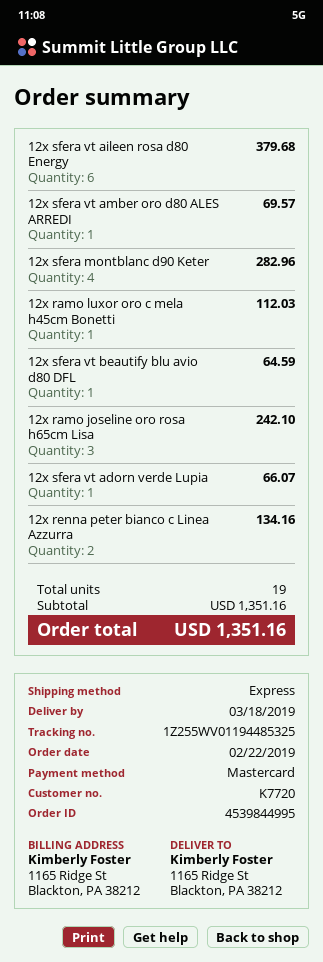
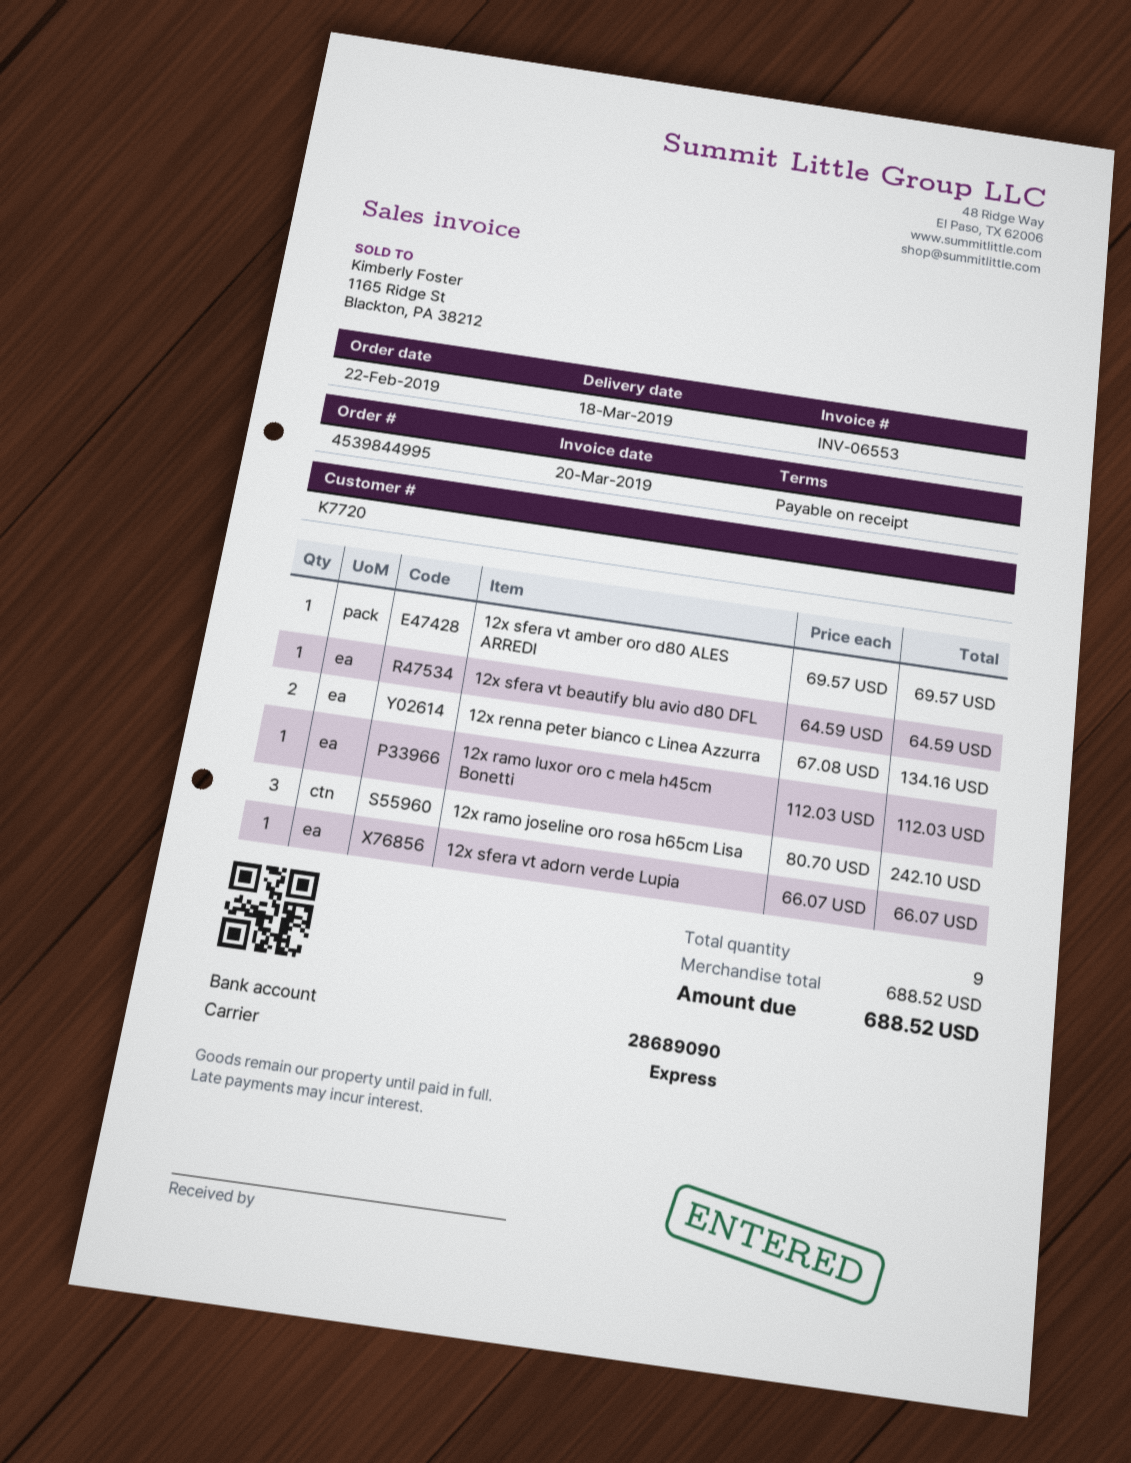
12x sfera vt aileen rosa d80 Energy: 6 for 379.68 -> none
12x sfera montblanc d90 Keter: 4 for 282.96 -> none
total quantity: 19 -> 9
subtotal: 1351.16 -> 688.52
total: 1351.16 -> 688.52

